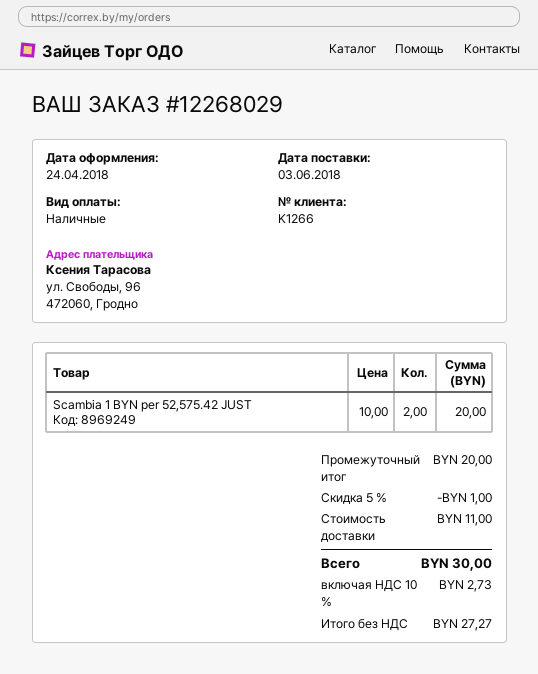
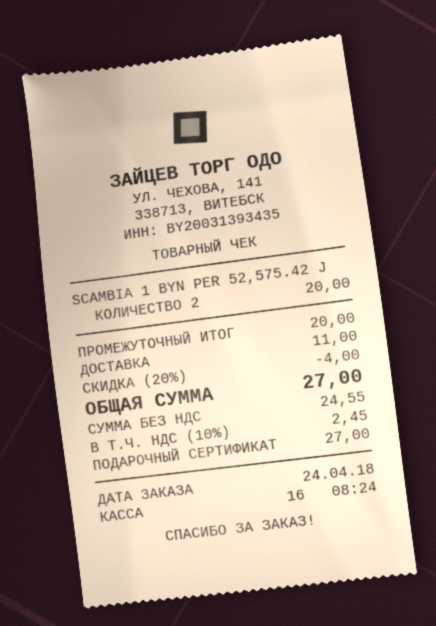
payment method: cash -> gift card
discount: 5% = 1.00 -> 20% = 4.00
net: 27.27 -> 24.55
tax: 10% = 2.73 -> 10% = 2.45
total: 30.00 -> 27.00

